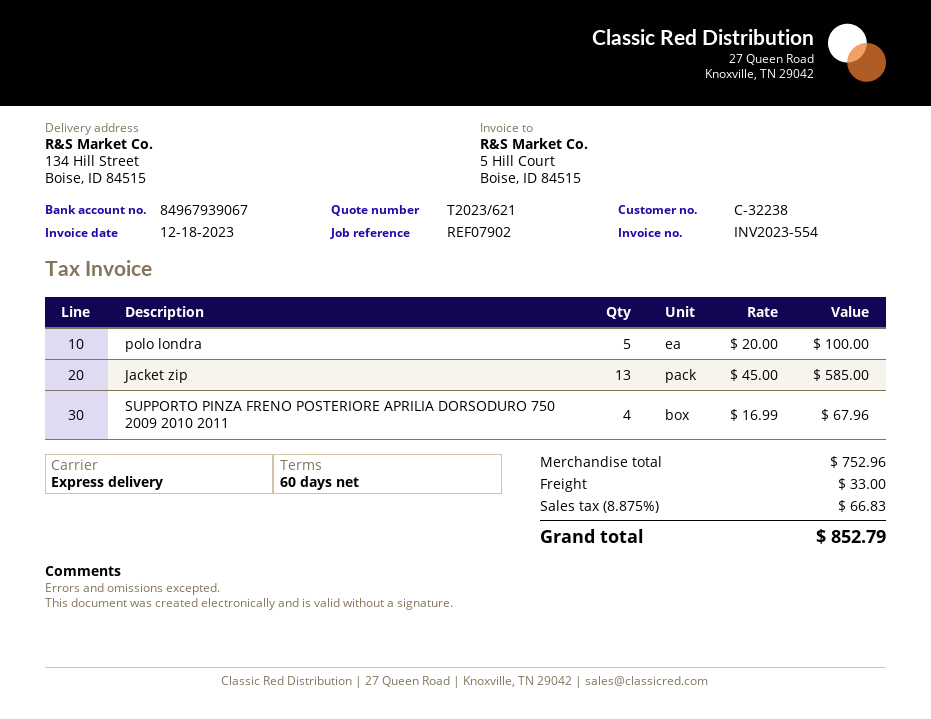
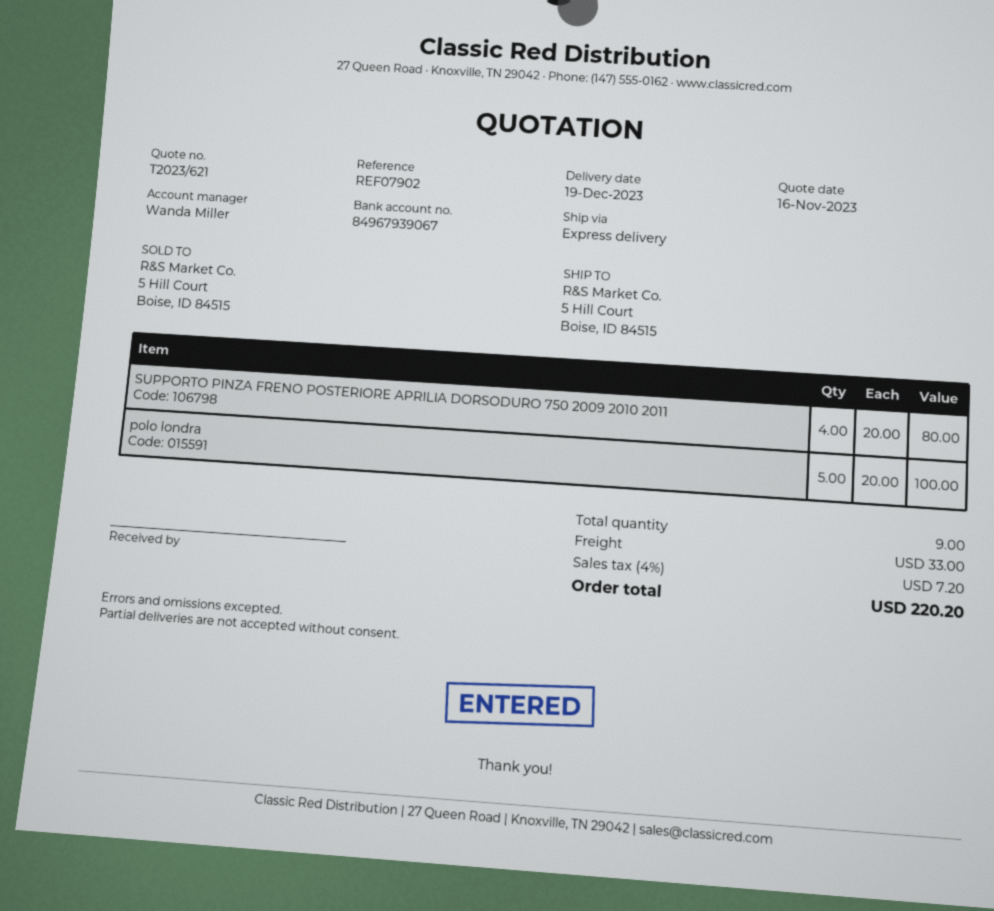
ship to: 134 Hill Street, Boise, ID 84515 -> 5 Hill Court, Boise, ID 84515
Jacket zip: 13 x 45.00 = 585.00 -> none
SUPPORTO PINZA FRENO POSTERIORE APRILIA DORSODURO 750 2009 2010 2011: 4 x 16.99 = 67.96 -> 4 x 20.00 = 80.00
tax: 8.875% = 66.83 -> 4% = 7.20
total: 852.79 -> 220.20

